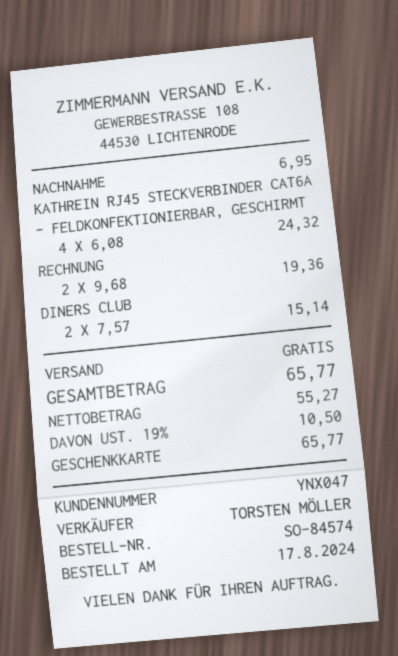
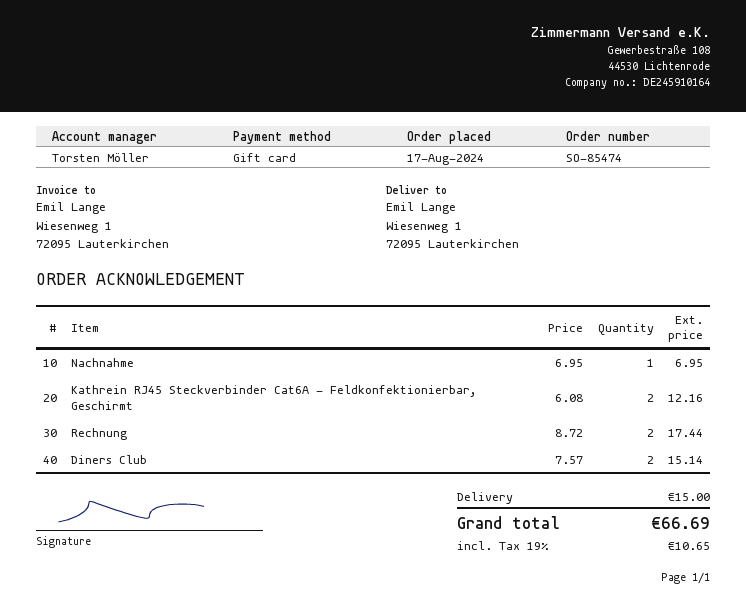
order number: SO-84574 -> SO-85474
KATHREIN RJ45 STECKVERBINDER CAT6A - FELDKONFEKTIONIERBAR, GESCHIRMT: 4 x 6.08 = 24.32 -> 2 x 6.08 = 12.16
RECHNUNG: 2 x 9.68 = 19.36 -> 2 x 8.72 = 17.44
shipping: 0.00 -> 15.00
tax: 19% = 10.50 -> 19% = 10.65
total: 65.77 -> 66.69

